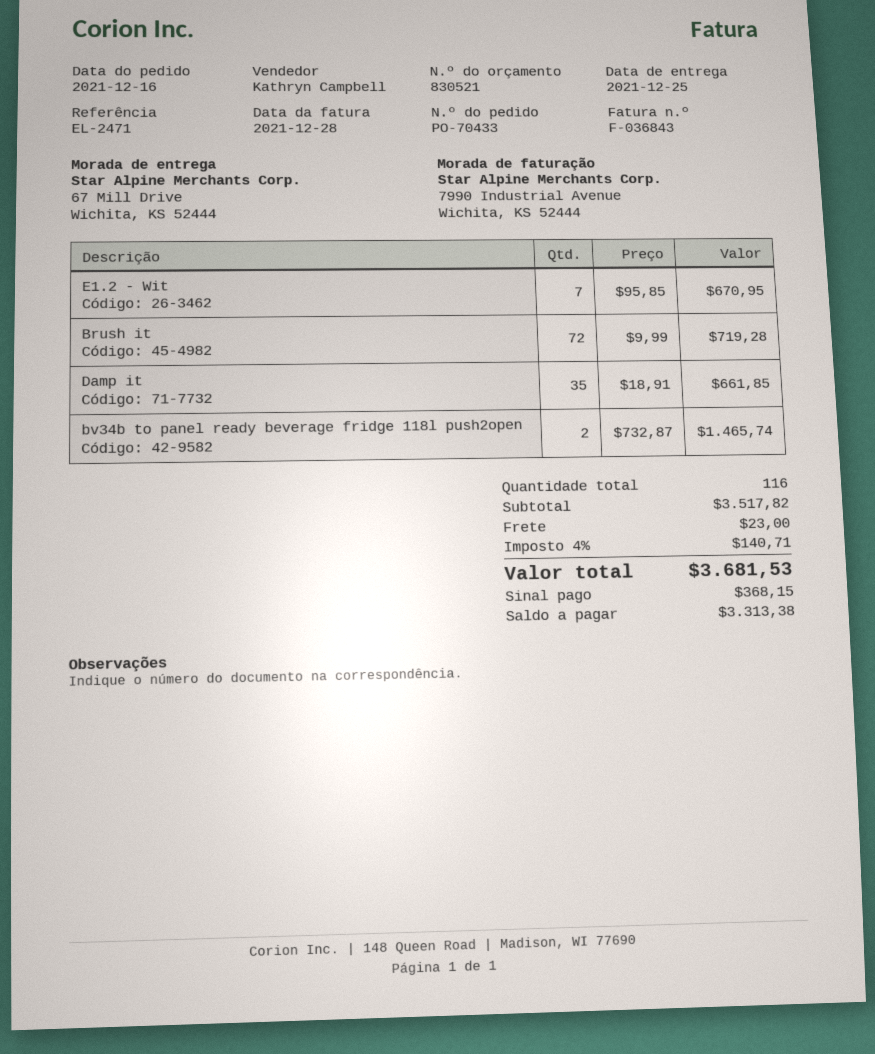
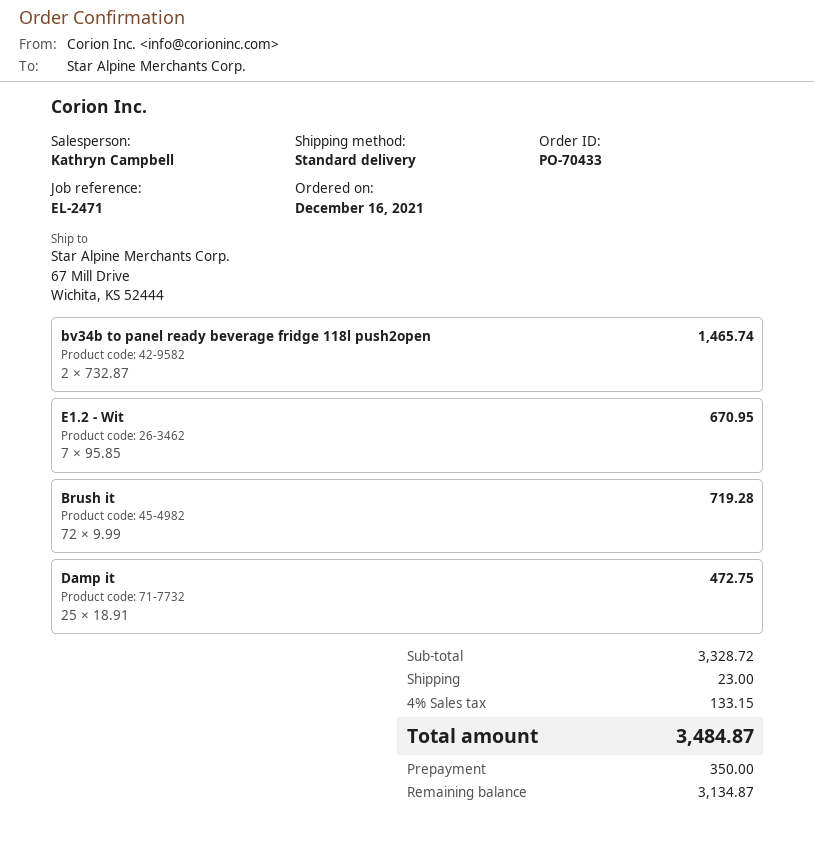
Damp it: 35 x 18.91 = 661.85 -> 25 x 18.91 = 472.75
subtotal: 3517.82 -> 3328.72
tax: 4% = 140.71 -> 4% = 133.15
total: 3681.53 -> 3484.87
deposit: 368.15 -> 350.00
balance: 3313.38 -> 3134.87

